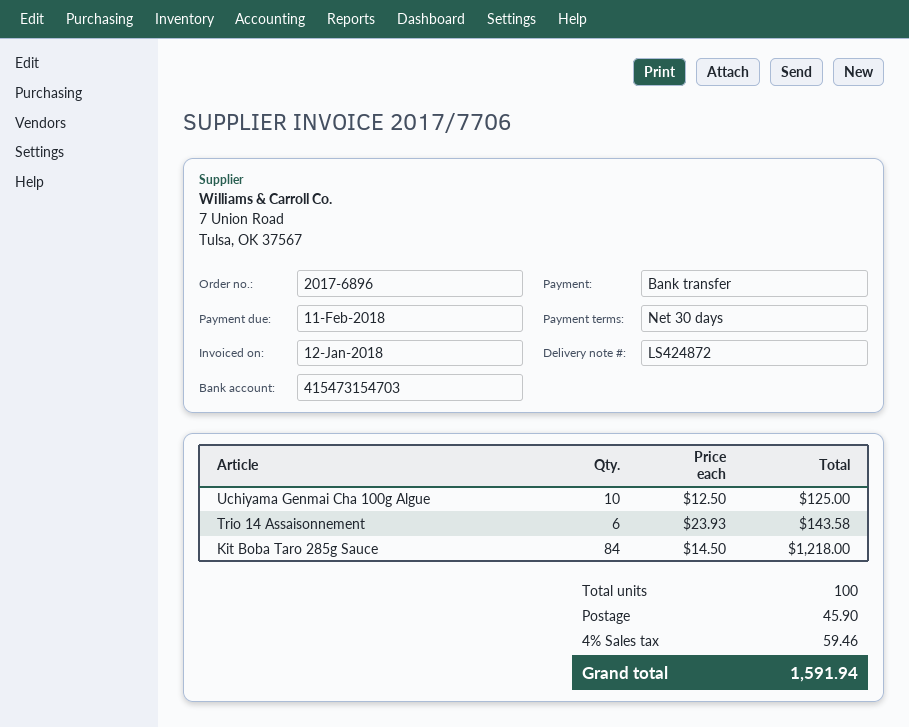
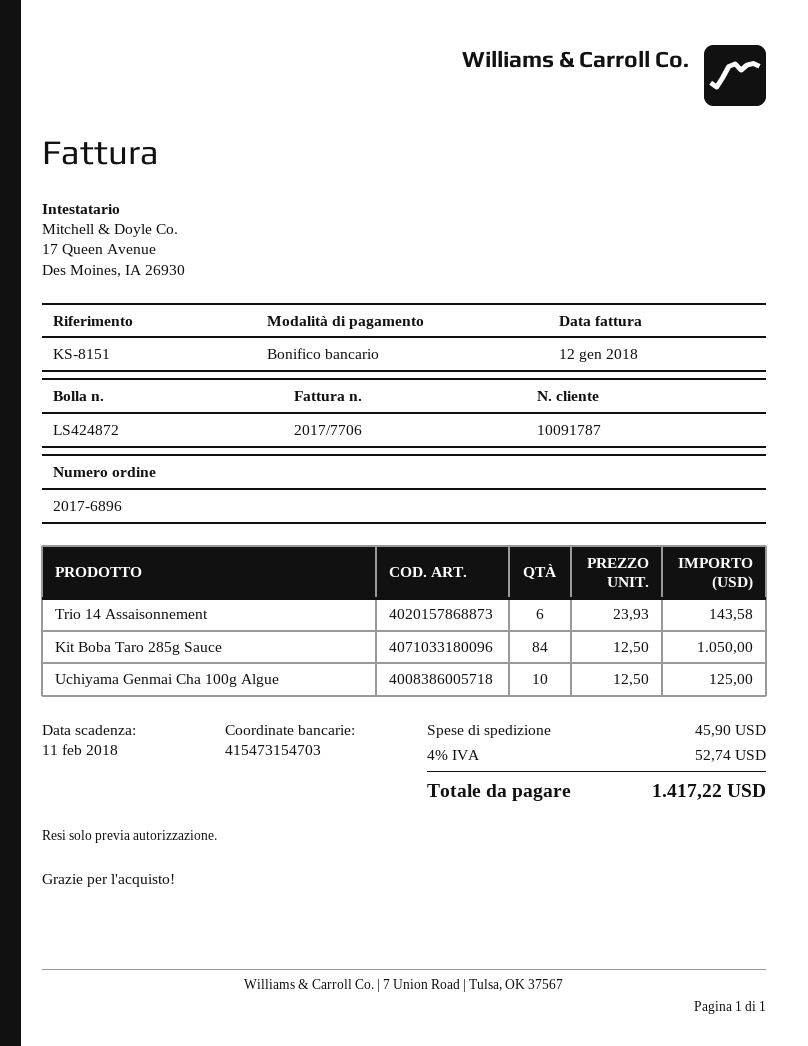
Kit Boba Taro 285g Sauce: 84 x 14.50 = 1218.00 -> 84 x 12.50 = 1050.00
tax: 4% = 59.46 -> 4% = 52.74
total: 1591.94 -> 1417.22

